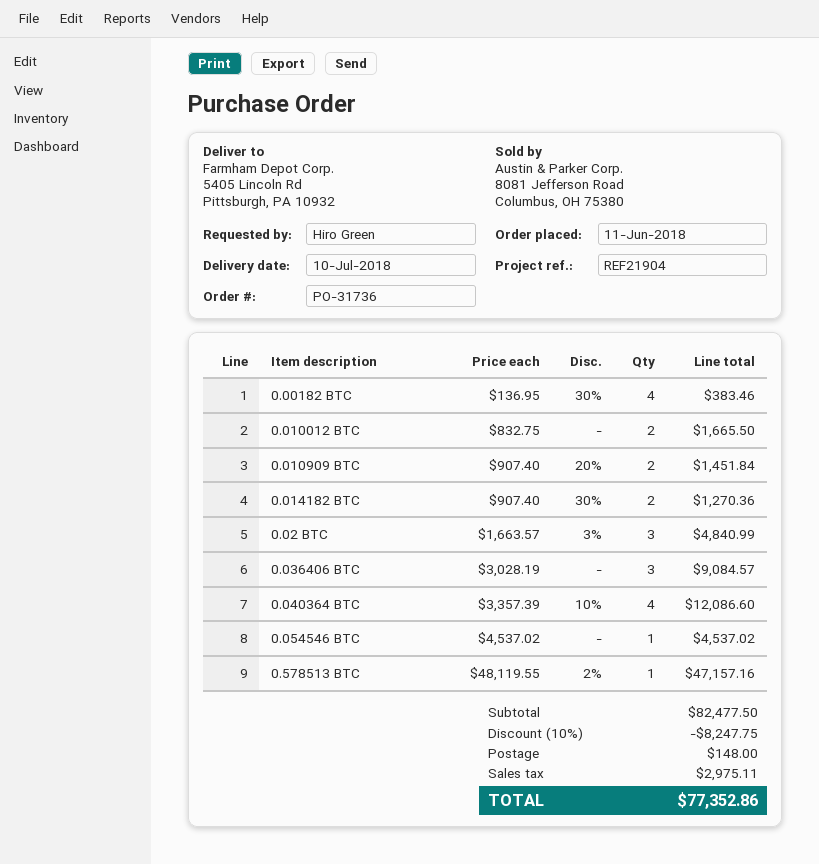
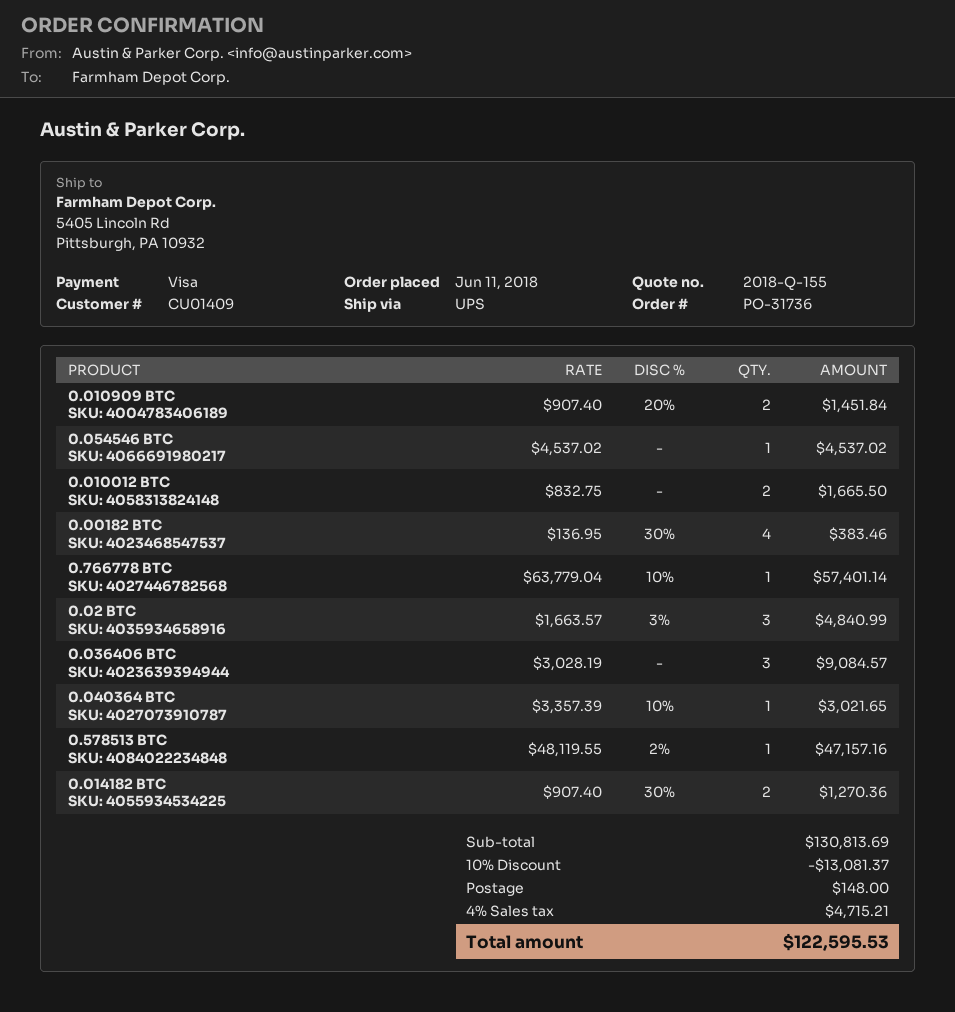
0.040364 BTC: 4 x 3357.39 - 10% = 12086.60 -> 1 x 3357.39 - 10% = 3021.65
0.766778 BTC: none -> 1 x 63779.04 - 10% = 57401.14
subtotal: 82477.50 -> 130813.69
discount: 10% = 8247.75 -> 10% = 13081.37
tax: 2975.11 -> 4715.21
total: 77352.86 -> 122595.53

